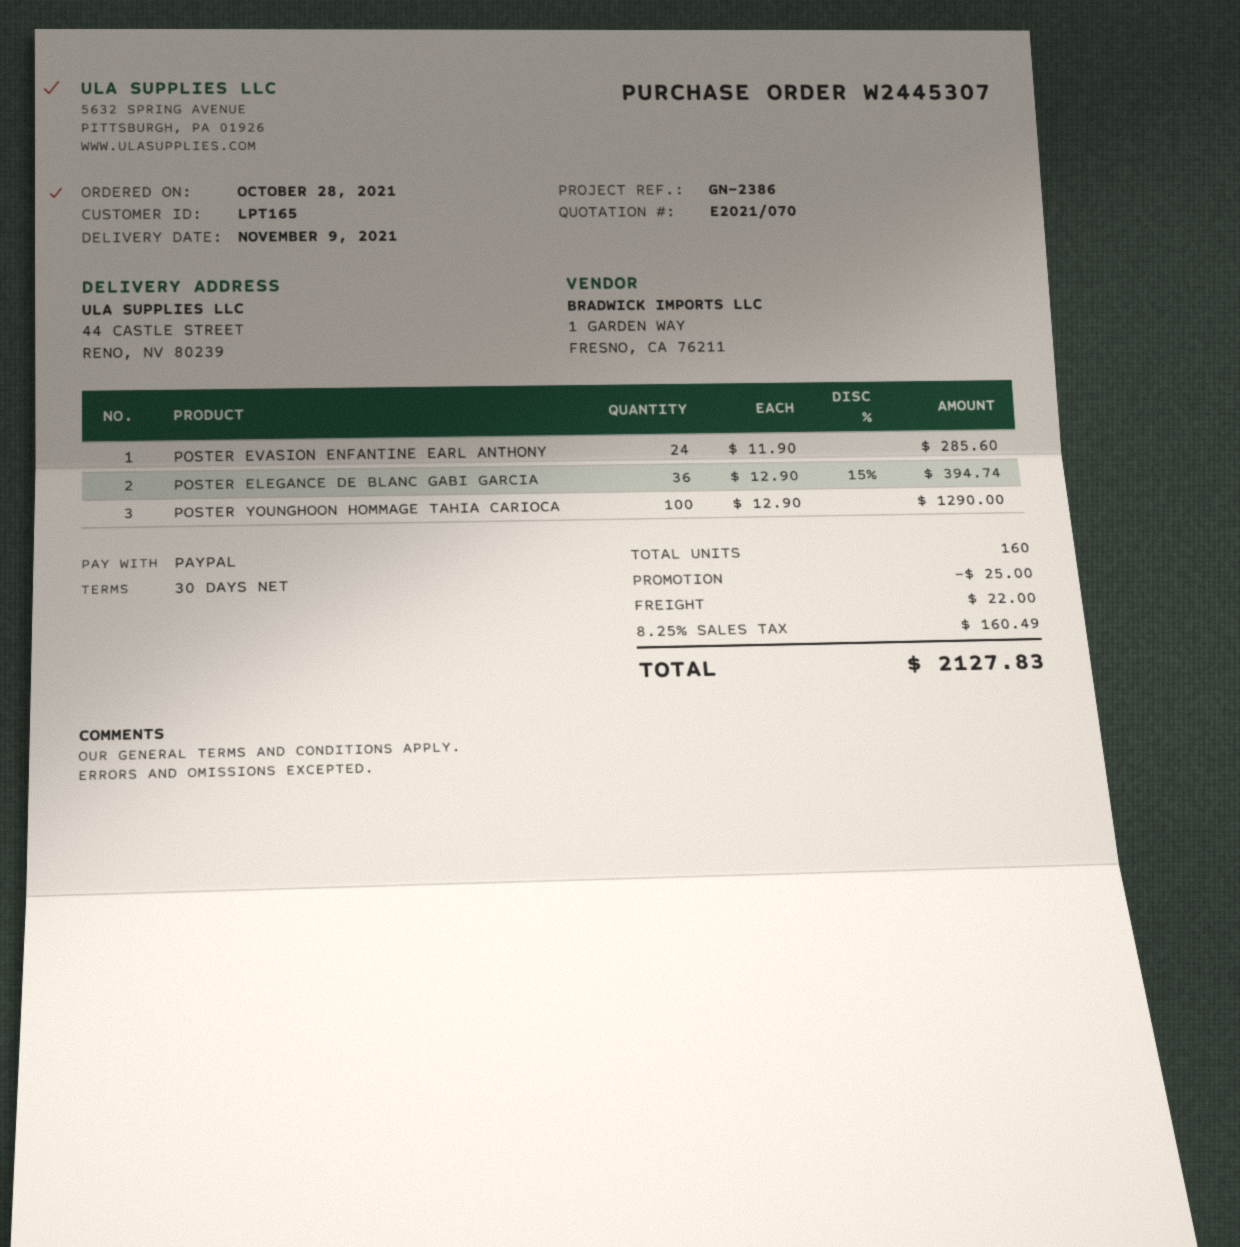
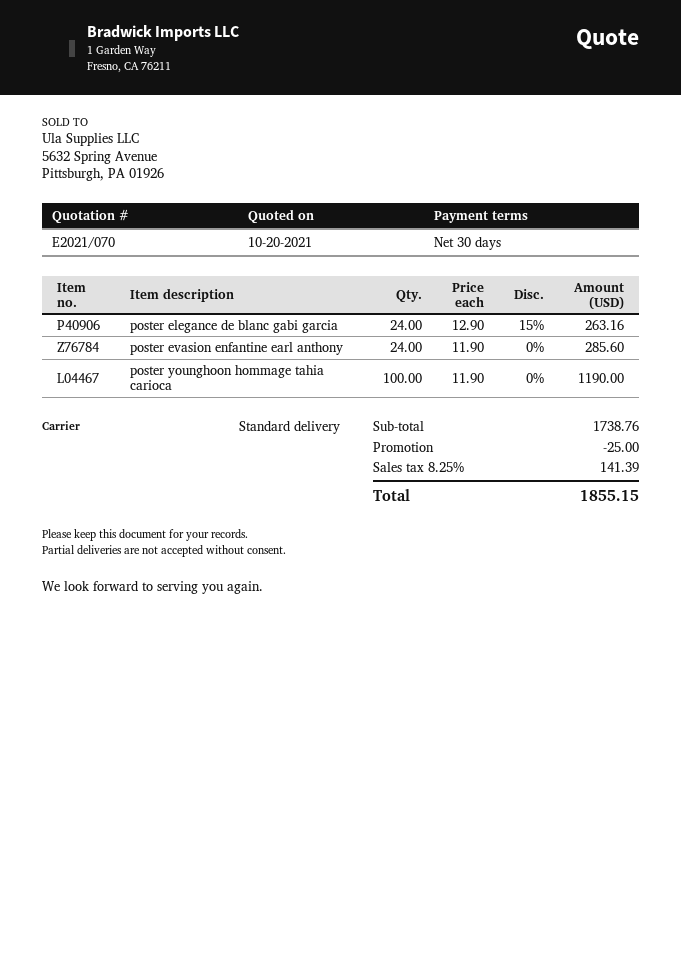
POSTER ELEGANCE DE BLANC GABI GARCIA: 36 x 12.90 - 15% = 394.74 -> 24 x 12.90 - 15% = 263.16
POSTER YOUNGHOON HOMMAGE TAHIA CARIOCA: 100 x 12.90 = 1290.00 -> 100 x 11.90 = 1190.00
shipping: 22.00 -> none
tax: 8.25% = 160.49 -> 8.25% = 141.39
total: 2127.83 -> 1855.15

